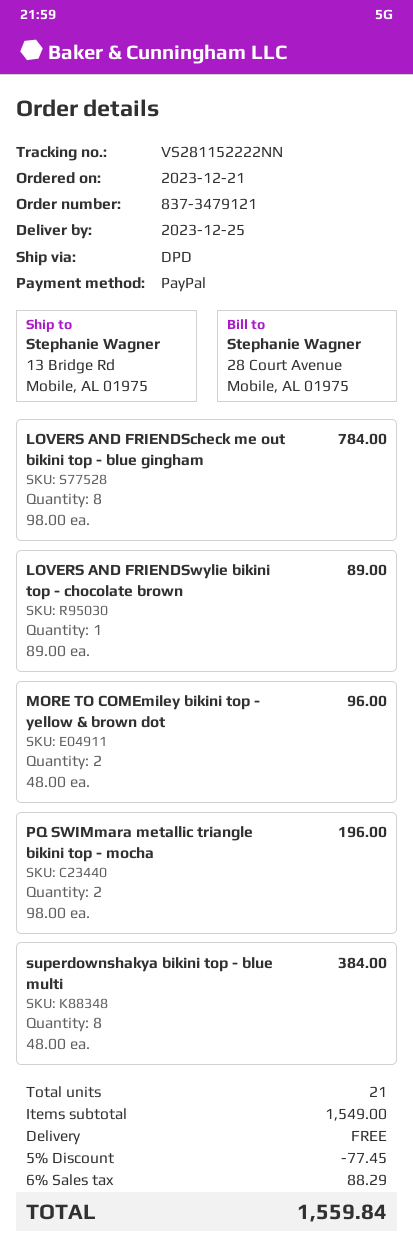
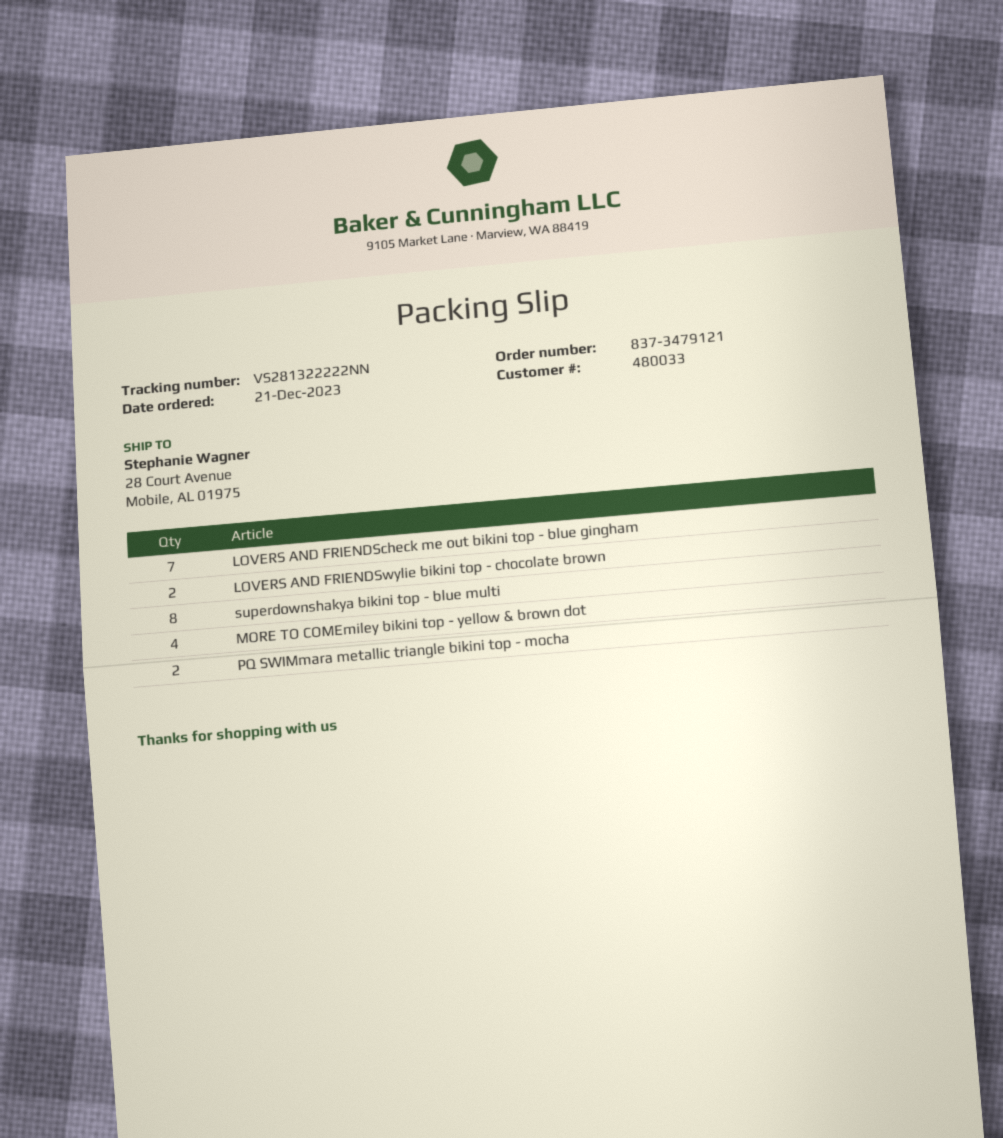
tracking number: VS281152222NN -> VS281322222NN
ship to: 13 Bridge Rd, Mobile, AL 01975 -> 28 Court Avenue, Mobile, AL 01975
LOVERS AND FRIENDScheck me out bikini top - blue gingham: 8 -> 7
LOVERS AND FRIENDSwylie bikini top - chocolate brown: 1 -> 2
MORE TO COMEmiley bikini top - yellow & brown dot: 2 -> 4

